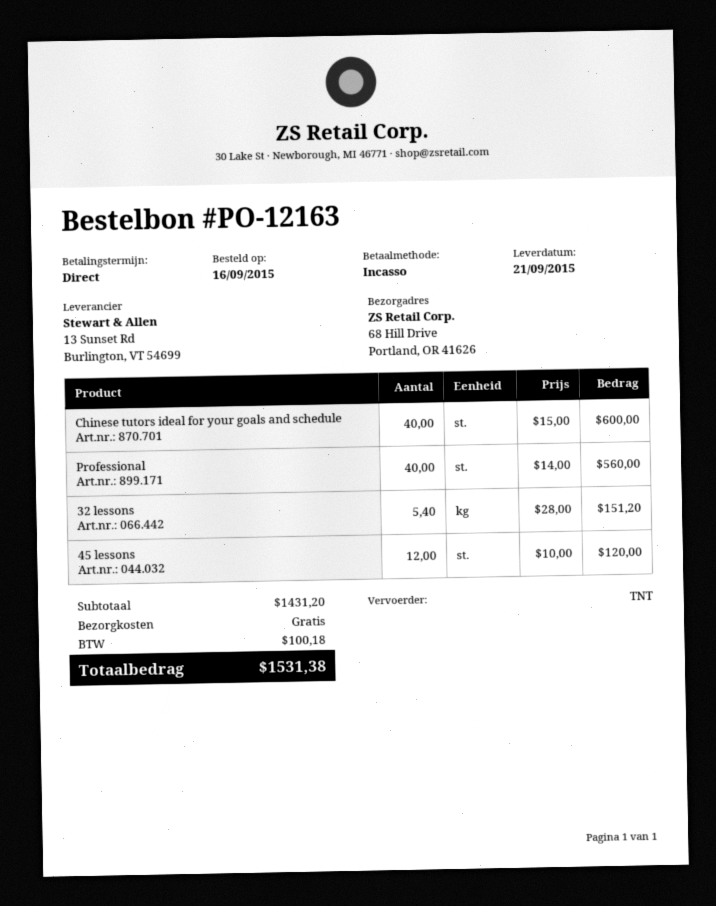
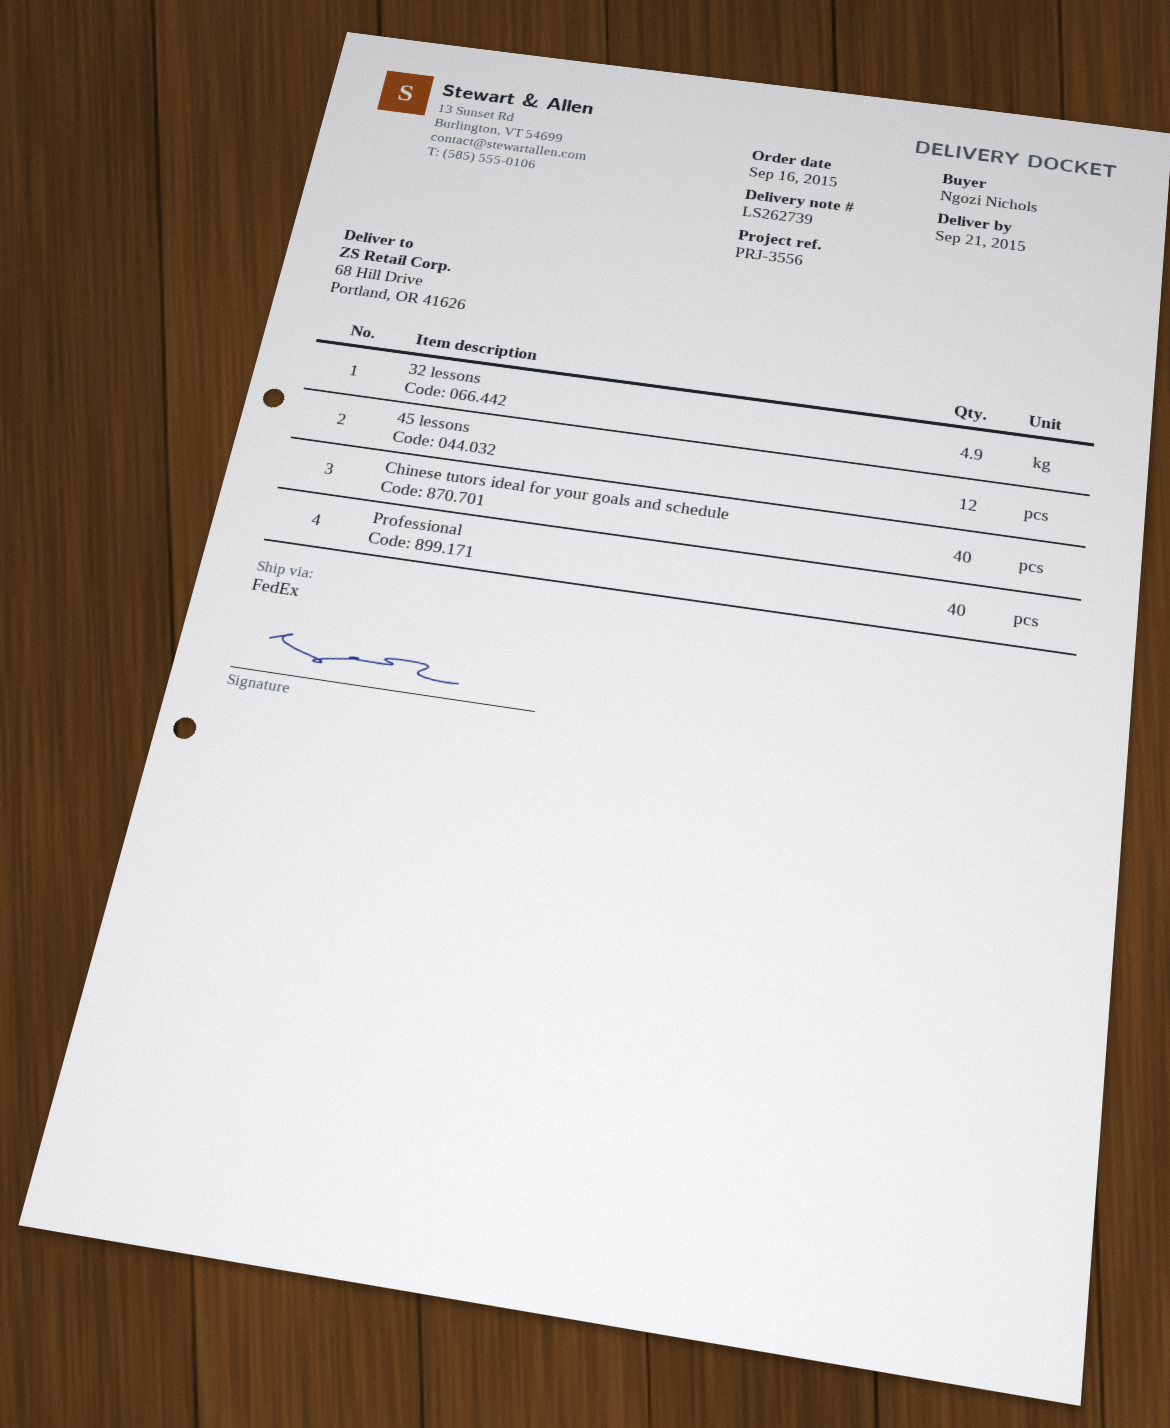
shipping method: TNT -> FedEx
32 lessons: 5.4 -> 4.9

